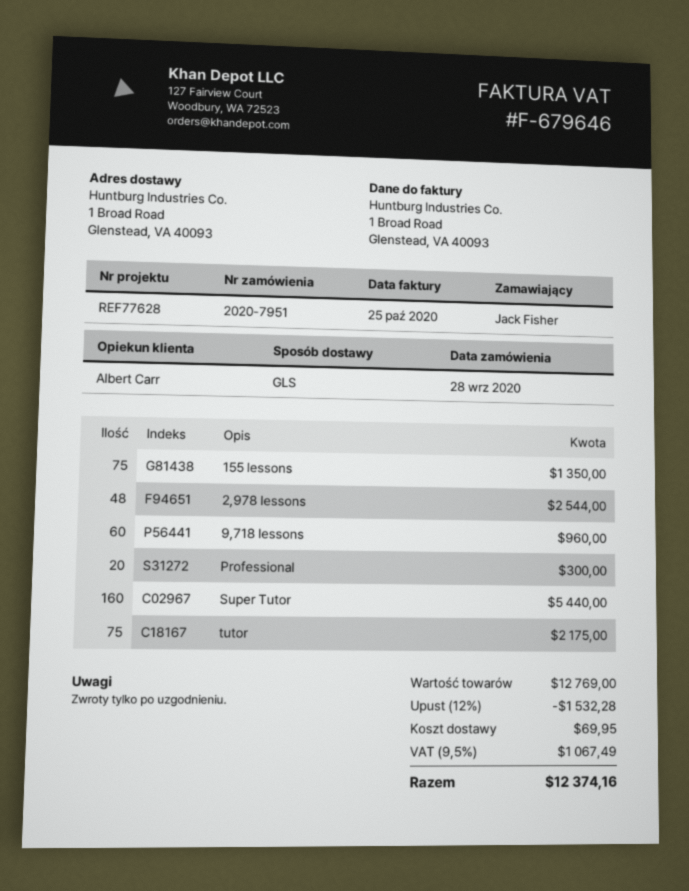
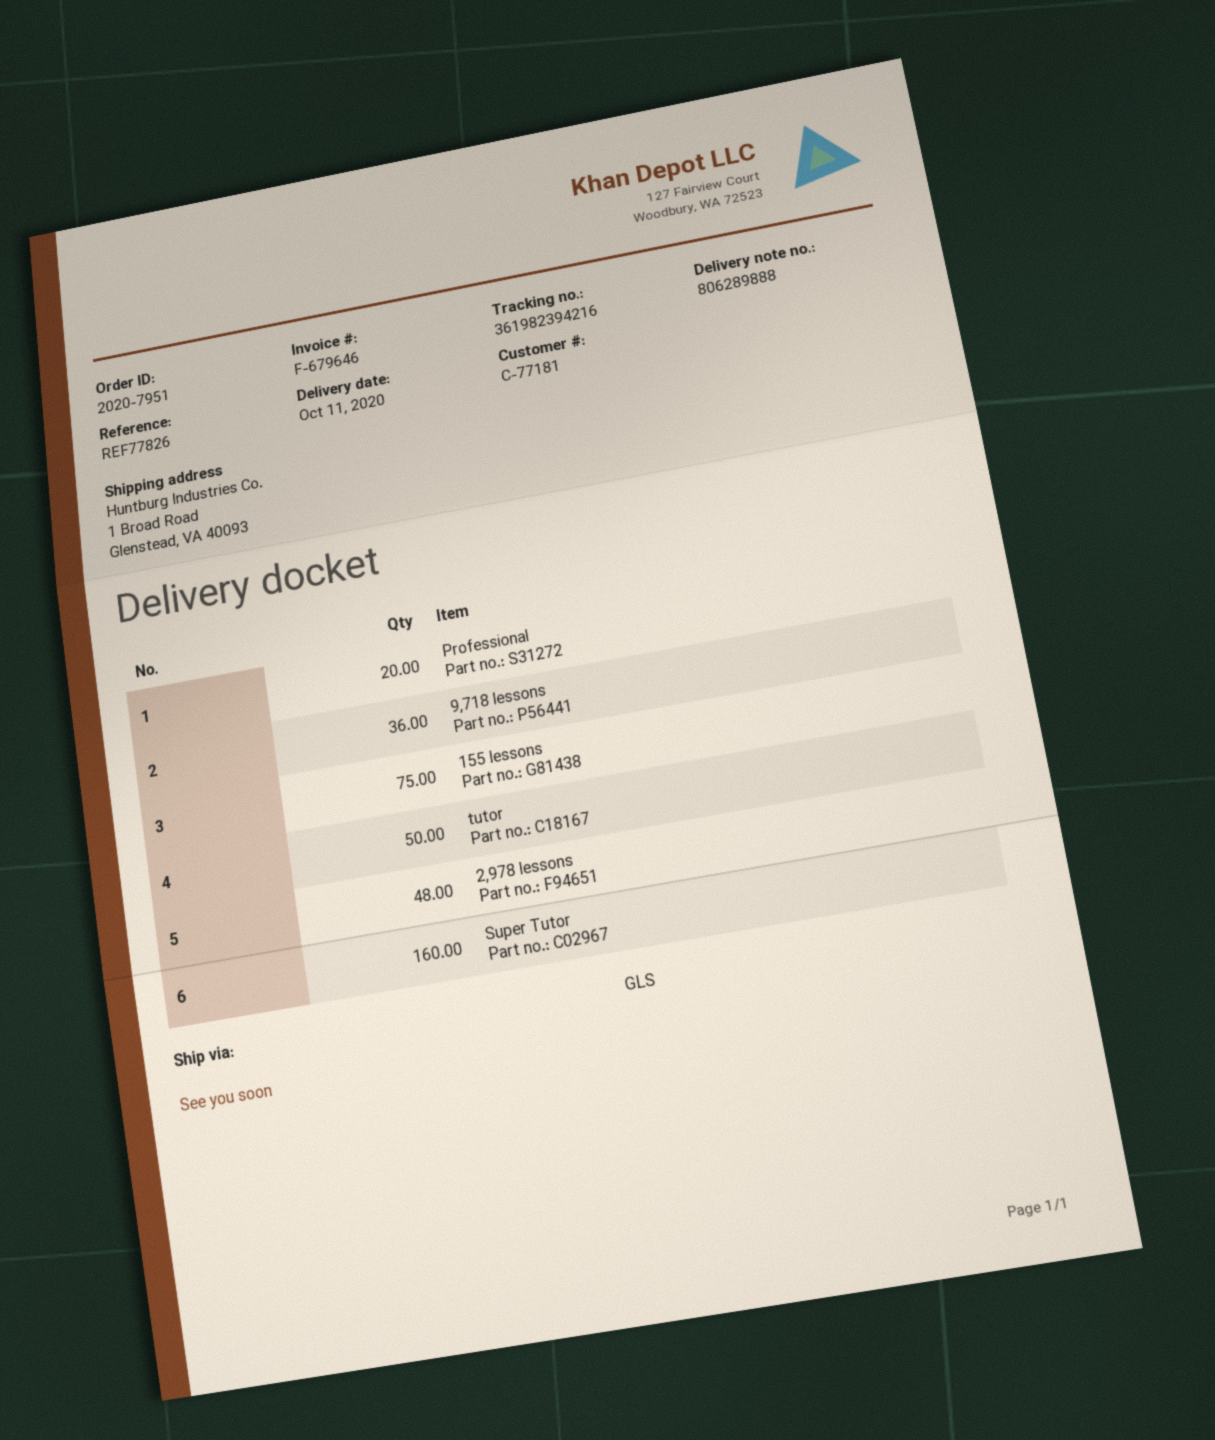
reference: REF77628 -> REF77826
9,718 lessons: 60 -> 36
tutor: 75 -> 50

